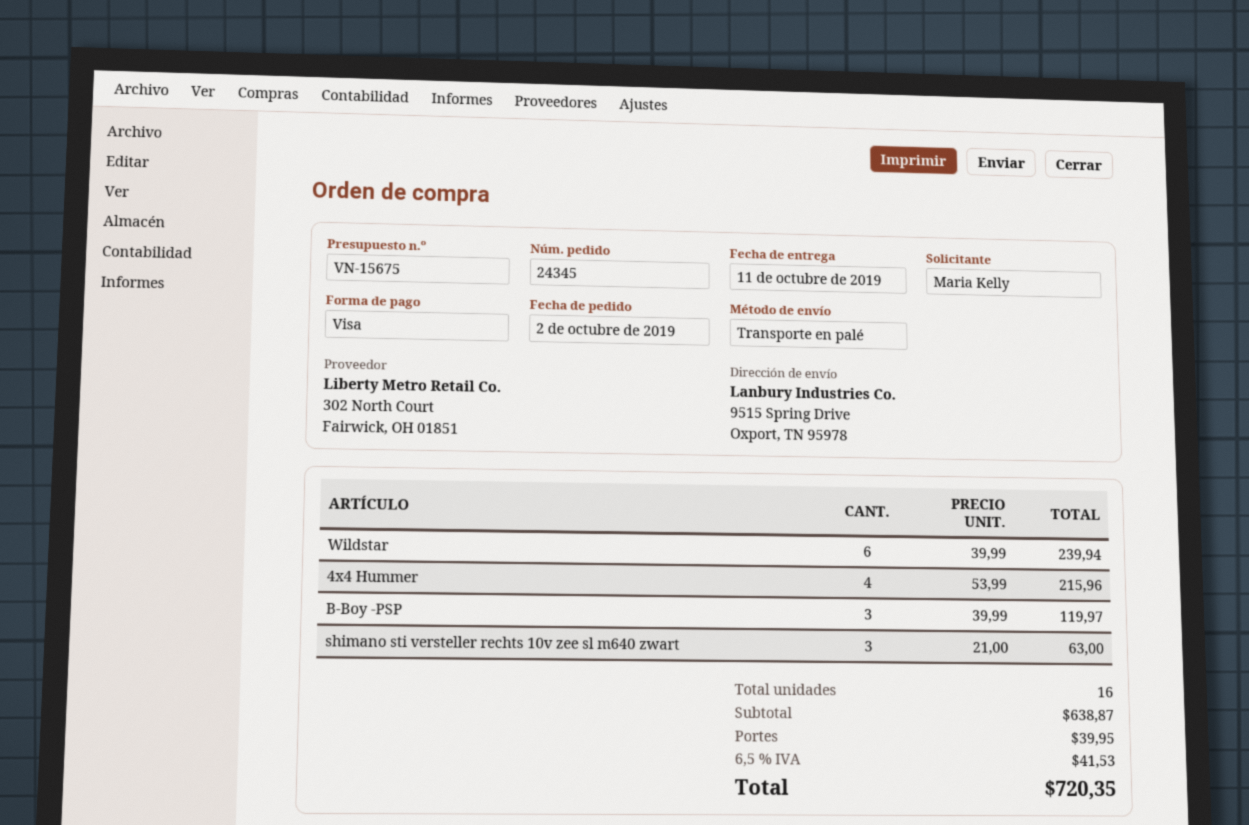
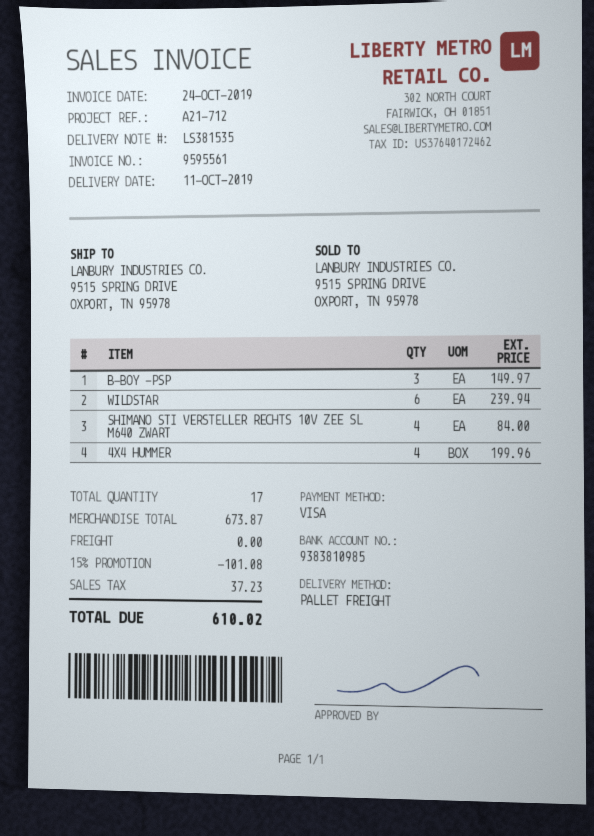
4x4 Hummer: 4 for 215.96 -> 4 for 199.96
B-Boy -PSP: 3 for 119.97 -> 3 for 149.97
shimano sti versteller rechts 10v zee sl m640 zwart: 3 for 63.00 -> 4 for 84.00
total quantity: 16 -> 17
subtotal: 638.87 -> 673.87
discount: none -> 15% = 101.08
shipping: 39.95 -> 0.00
tax: 41.53 -> 37.23
total: 720.35 -> 610.02

